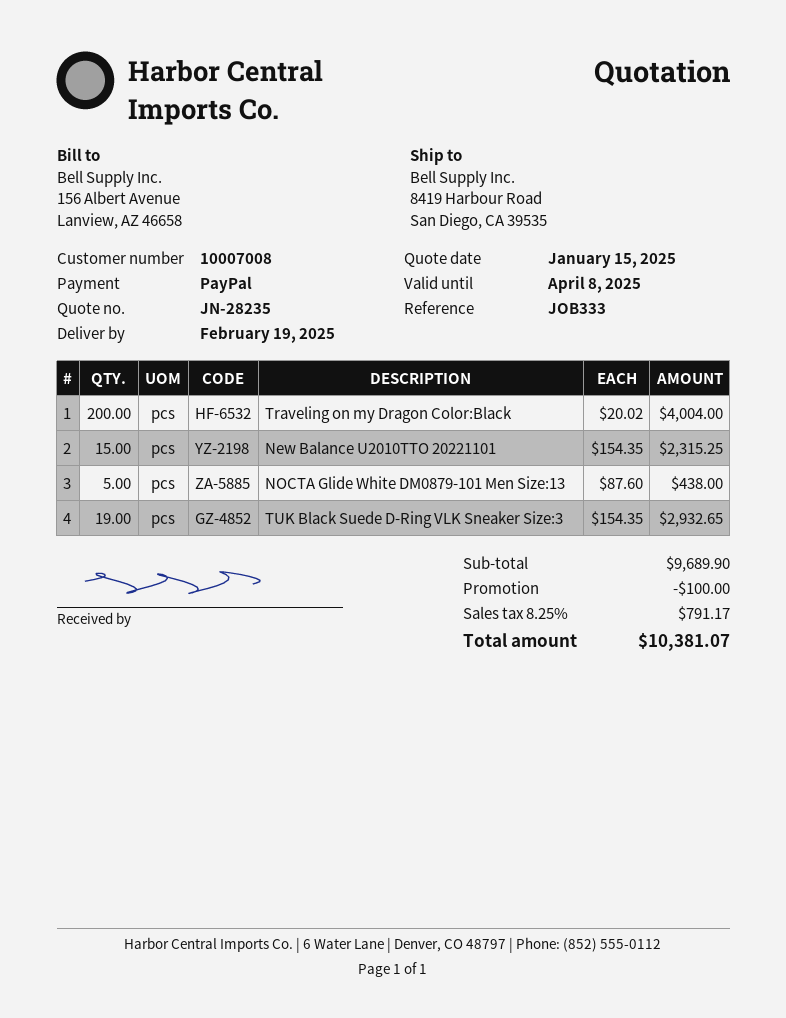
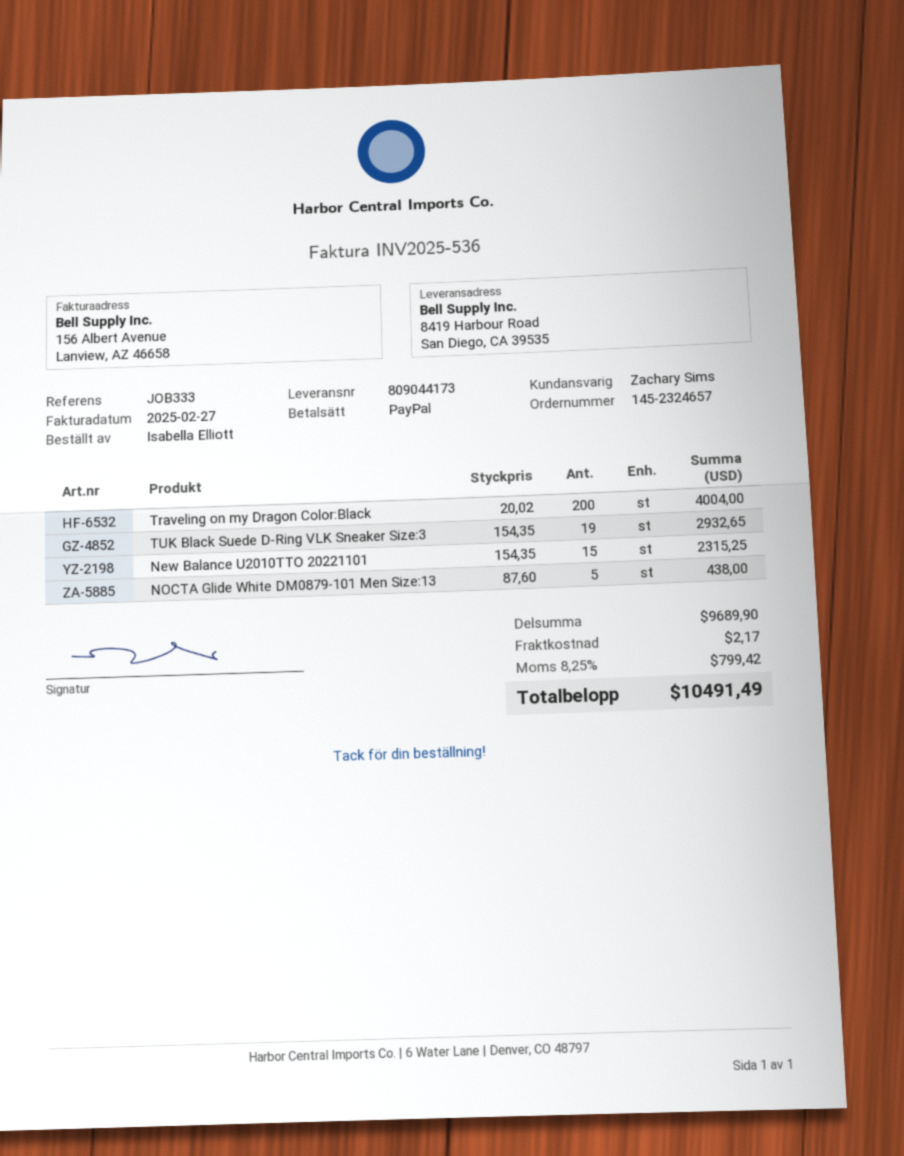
discount: 100.00 -> none
shipping: none -> 2.17
tax: 8.25% = 791.17 -> 8.25% = 799.42
total: 10381.07 -> 10491.49

